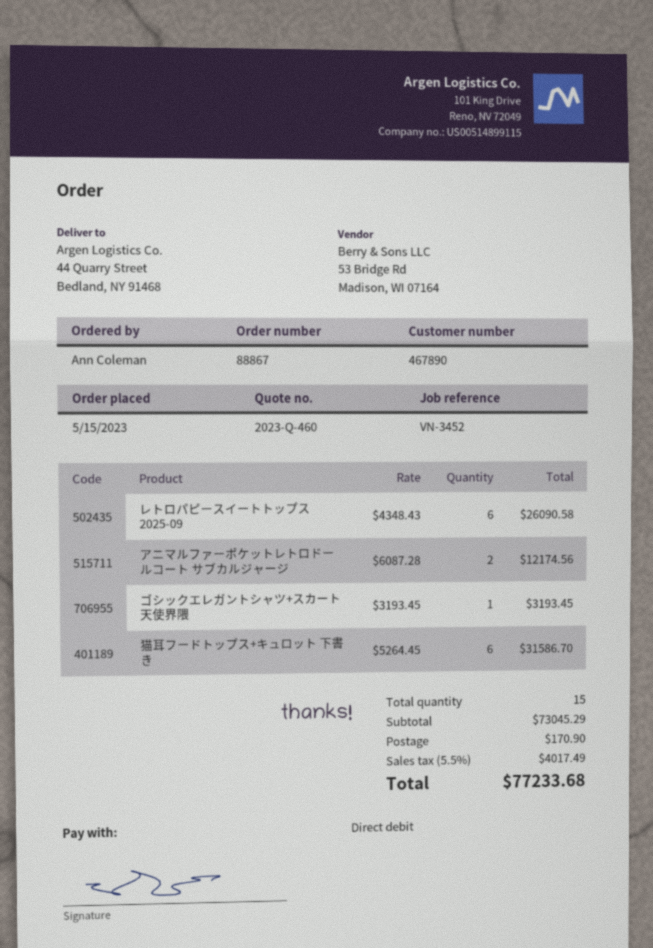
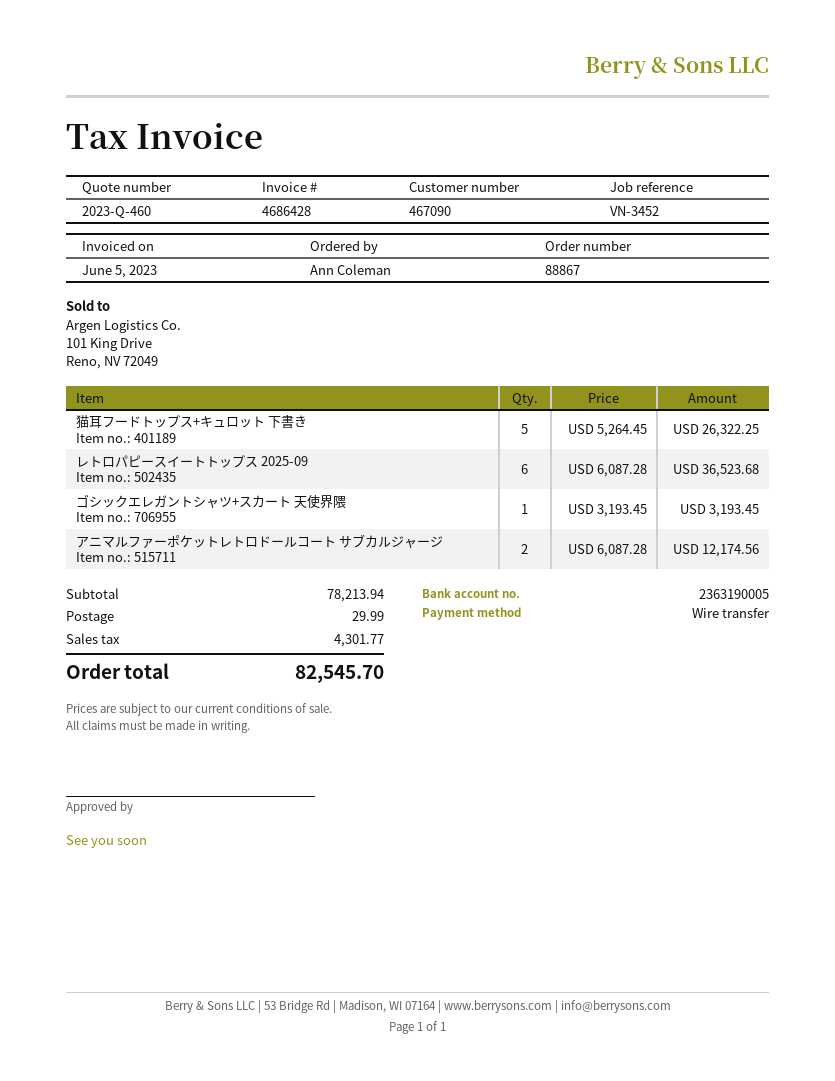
customer number: 467890 -> 467090
payment method: direct debit -> bank transfer
レトロパピースイートトップス 2025-09: 6 x 4348.43 = 26090.58 -> 6 x 6087.28 = 36523.68
猫耳フードトップス+キュロット 下書き: 6 x 5264.45 = 31586.70 -> 5 x 5264.45 = 26322.25
subtotal: 73045.29 -> 78213.94
shipping: 170.90 -> 29.99
tax: 4017.49 -> 4301.77
total: 77233.68 -> 82545.70

